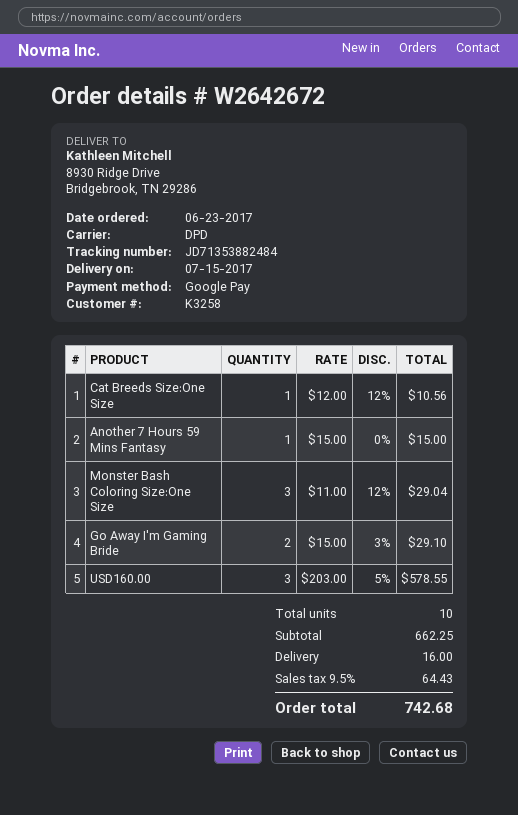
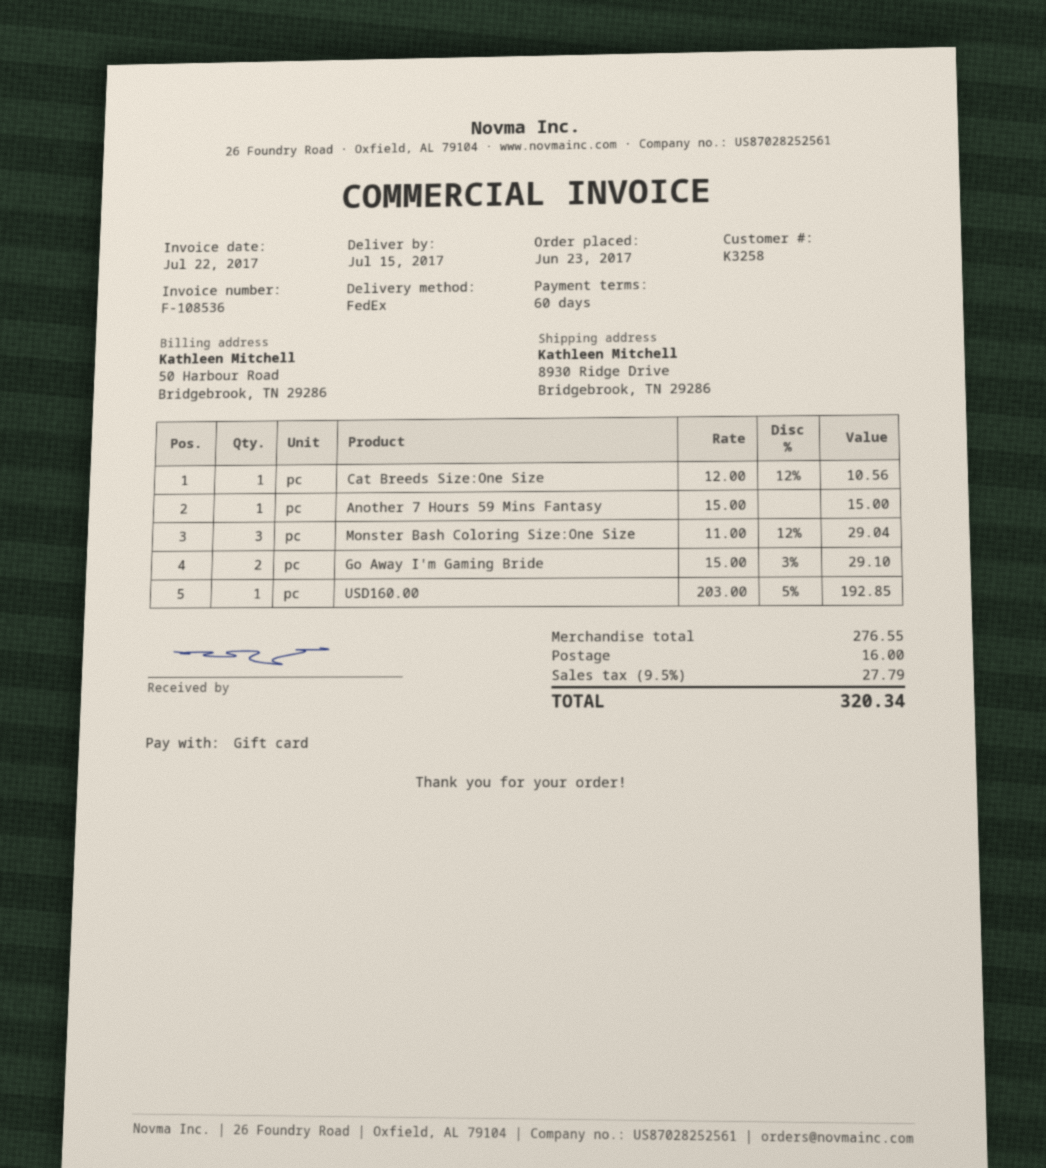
payment method: Google Pay -> gift card
shipping method: DPD -> FedEx
USD160.00: 3 x 203.00 - 5% = 578.55 -> 1 x 203.00 - 5% = 192.85
subtotal: 662.25 -> 276.55
tax: 9.5% = 64.43 -> 9.5% = 27.79
total: 742.68 -> 320.34

